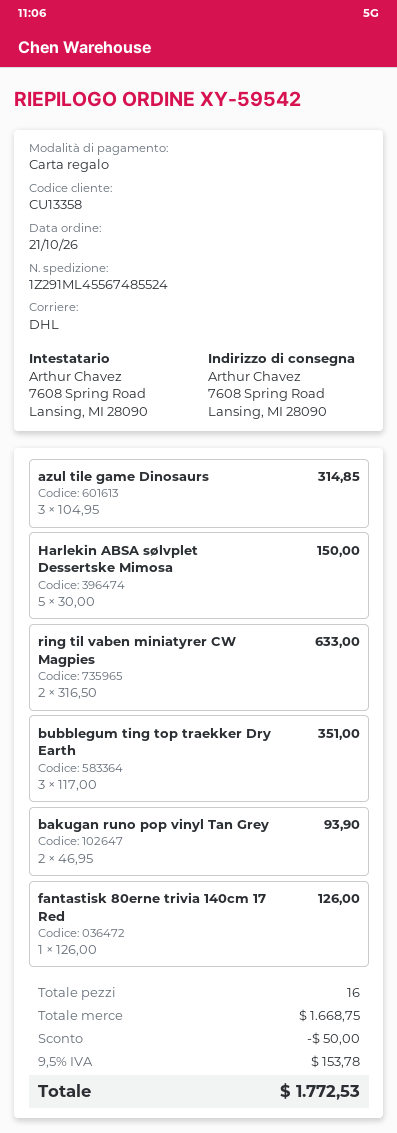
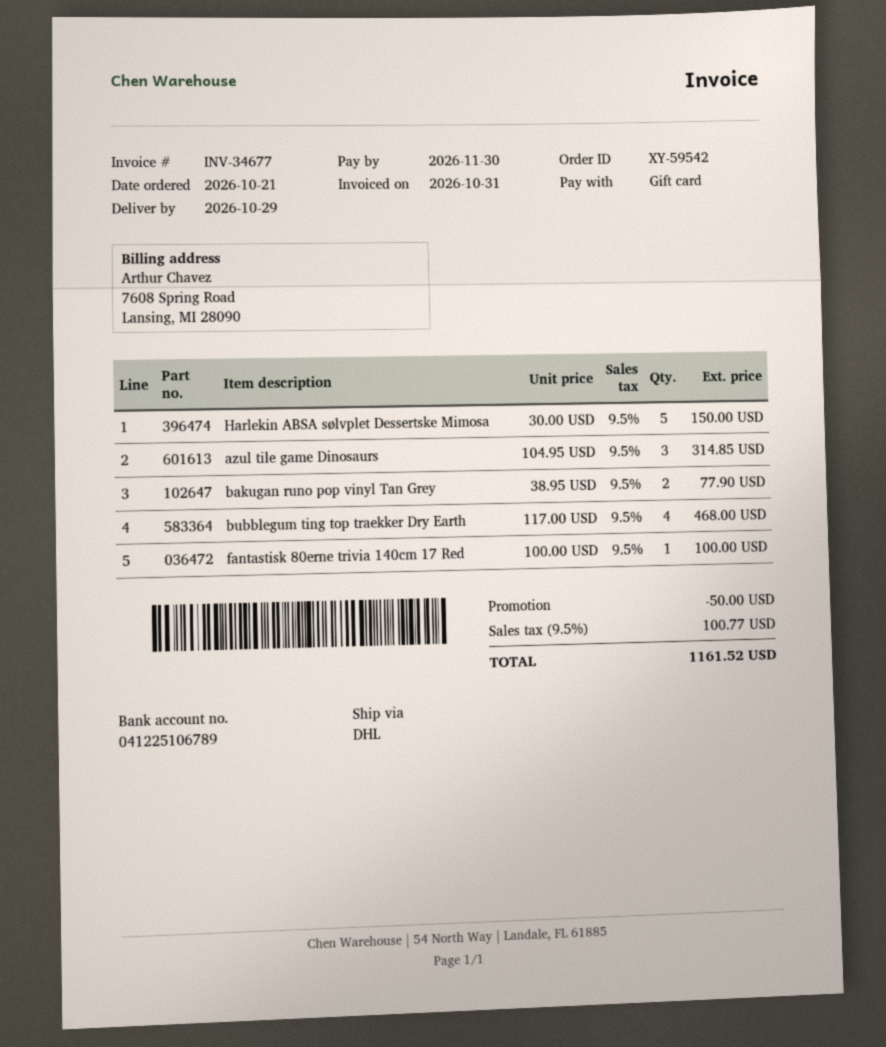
ring til vaben miniatyrer CW Magpies: 2 x 316.50 = 633.00 -> none
bubblegum ting top traekker Dry Earth: 3 x 117.00 = 351.00 -> 4 x 117.00 = 468.00
bakugan runo pop vinyl Tan Grey: 2 x 46.95 = 93.90 -> 2 x 38.95 = 77.90
fantastisk 80erne trivia 140cm 17 Red: 1 x 126.00 = 126.00 -> 1 x 100.00 = 100.00
tax: 9.5% = 153.78 -> 9.5% = 100.77
total: 1772.53 -> 1161.52

